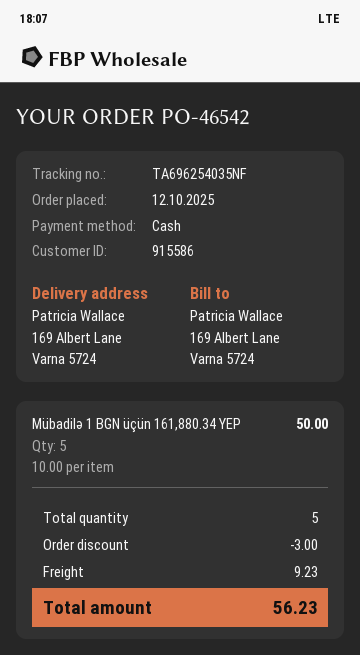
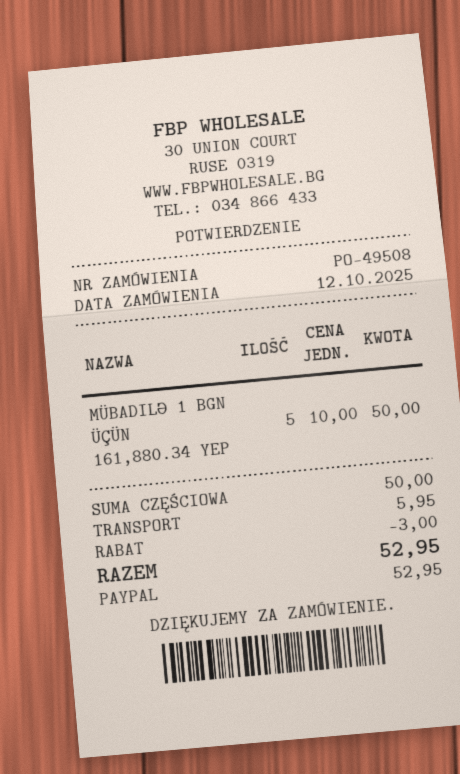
order number: PO-46542 -> PO-49508
payment method: cash -> PayPal
shipping: 9.23 -> 5.95
total: 56.23 -> 52.95

